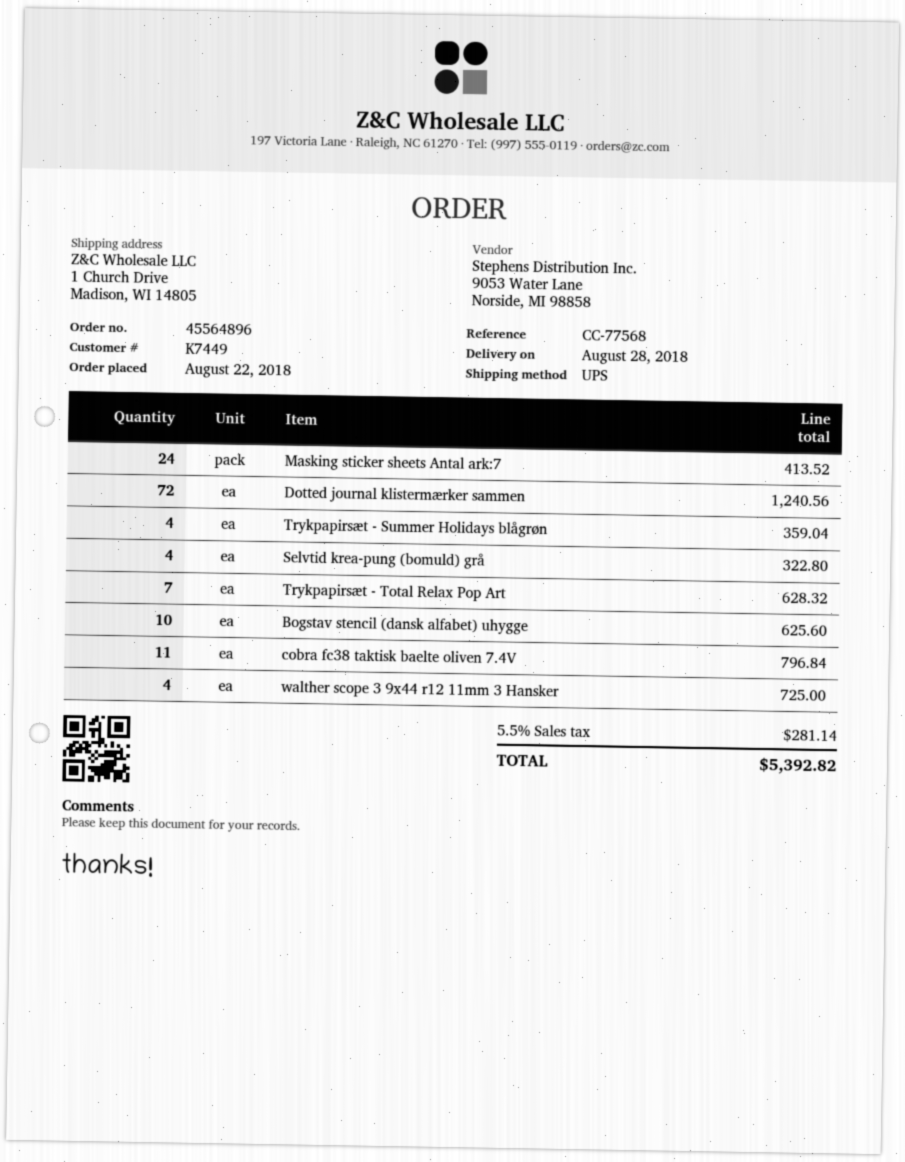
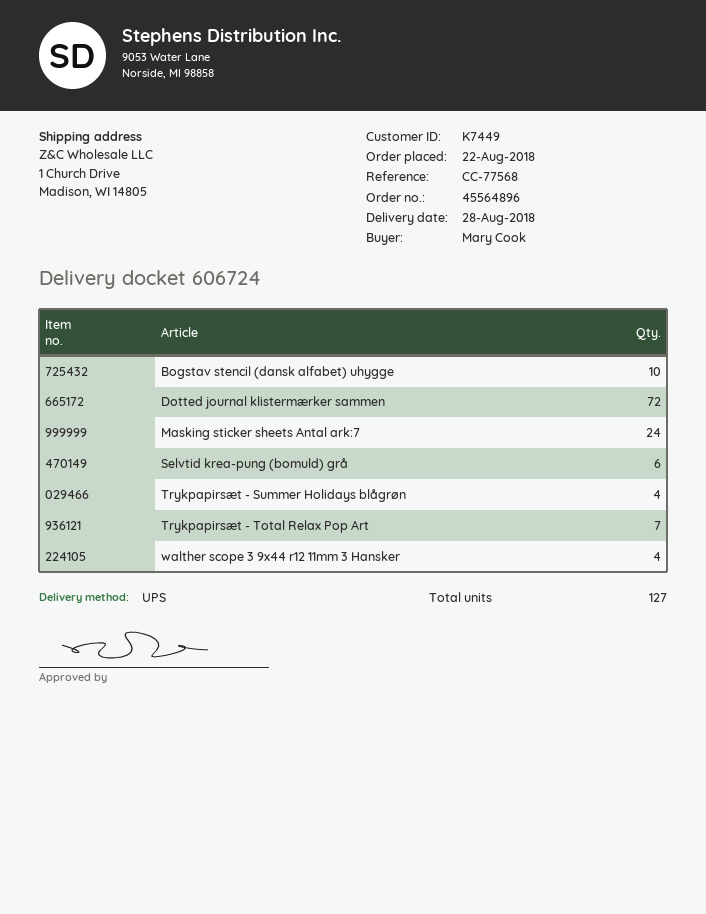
Selvtid krea-pung (bomuld) grå: 4 -> 6
cobra fc38 taktisk baelte oliven 7.4V: 11 -> none

